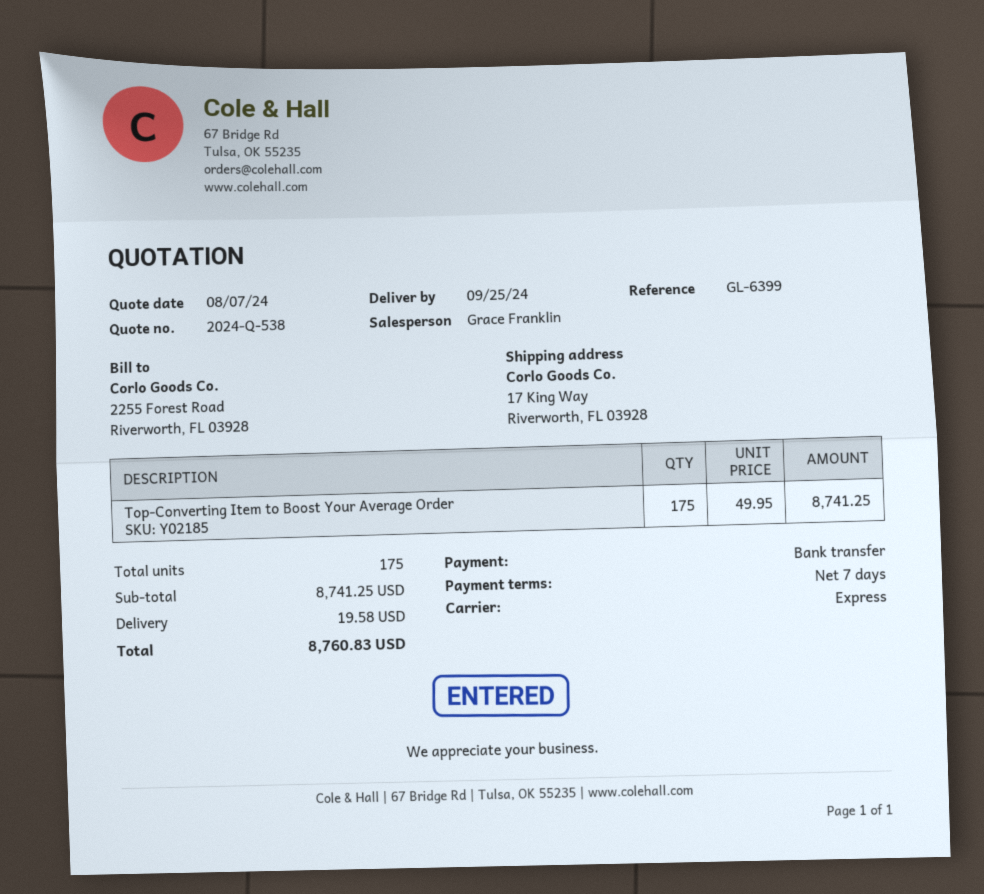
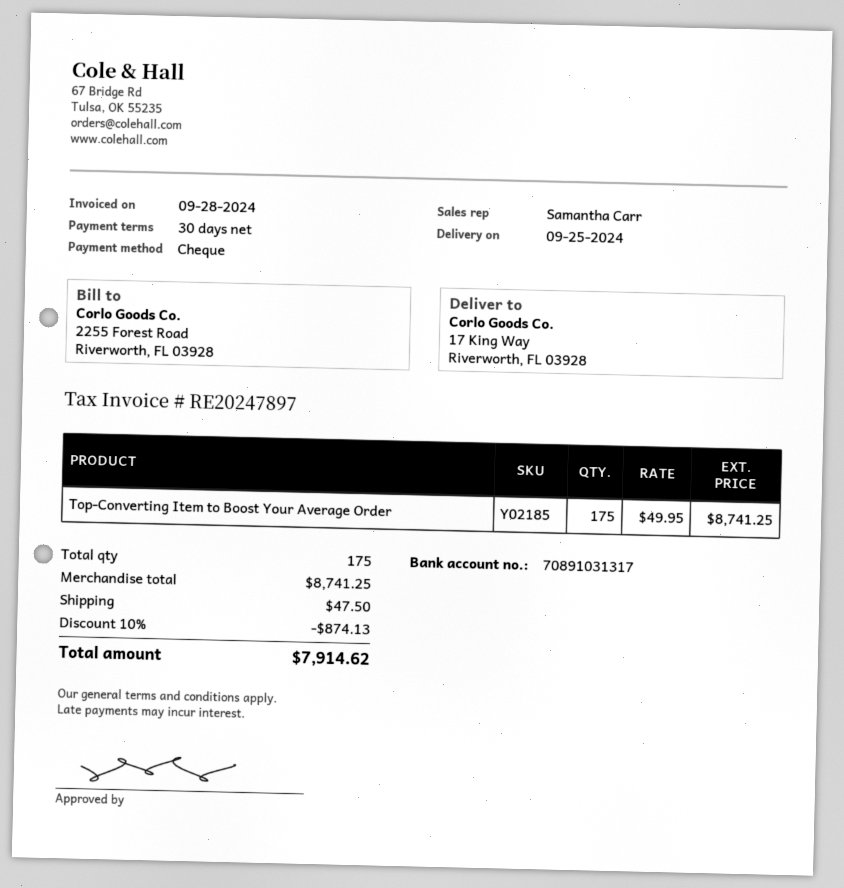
payment terms: 7 days -> 30 days
sales rep: Grace Franklin -> Samantha Carr
payment method: bank transfer -> cheque
discount: none -> 10% = 874.13
shipping: 19.58 -> 47.50
total: 8760.83 -> 7914.62

